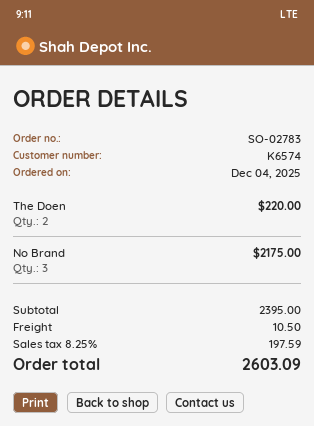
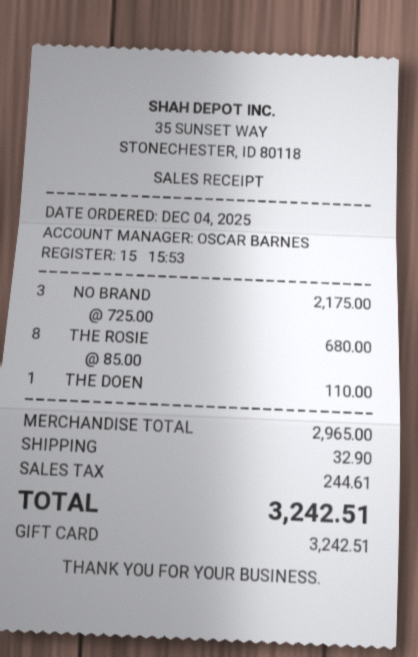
The Doen: 2 for 220.00 -> 1 for 110.00
THE ROSIE: none -> 8 for 680.00
subtotal: 2395.00 -> 2965.00
shipping: 10.50 -> 32.90
tax: 197.59 -> 244.61
total: 2603.09 -> 3242.51

